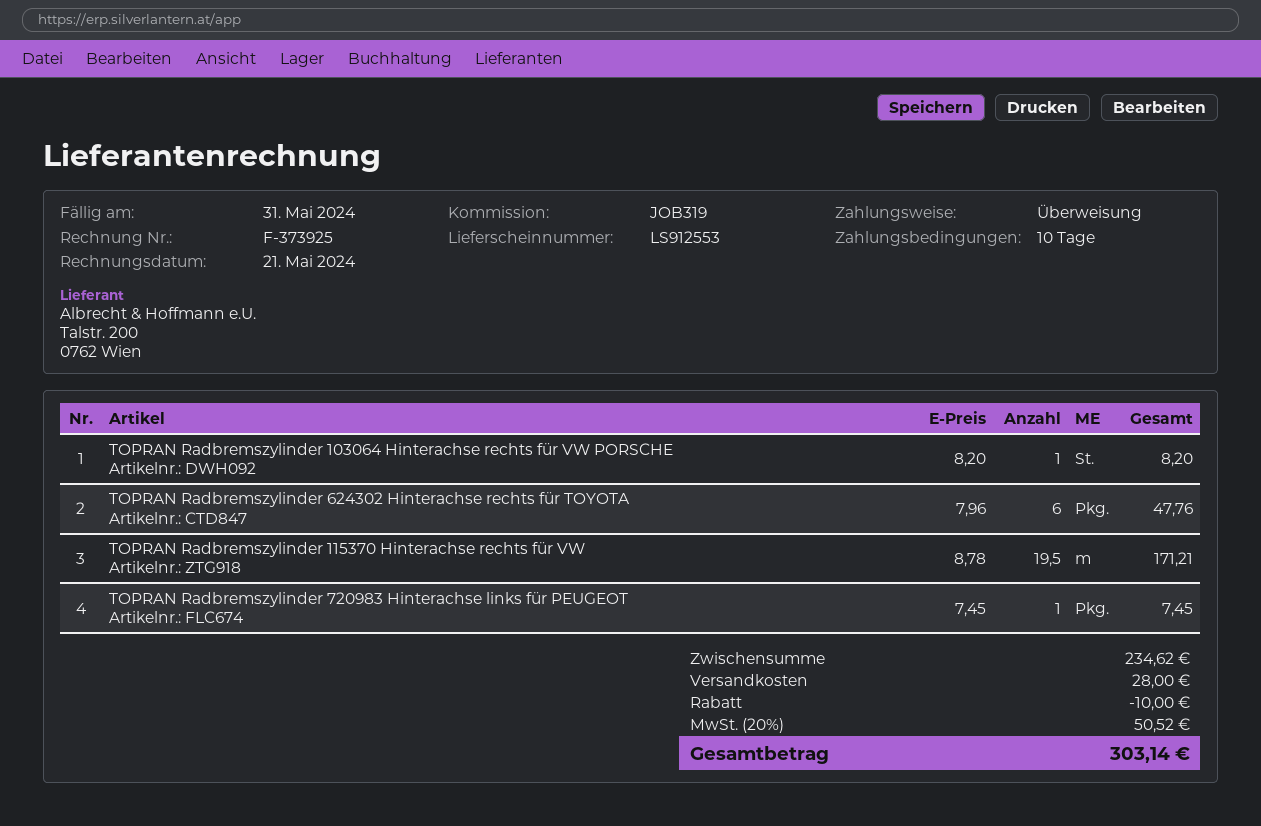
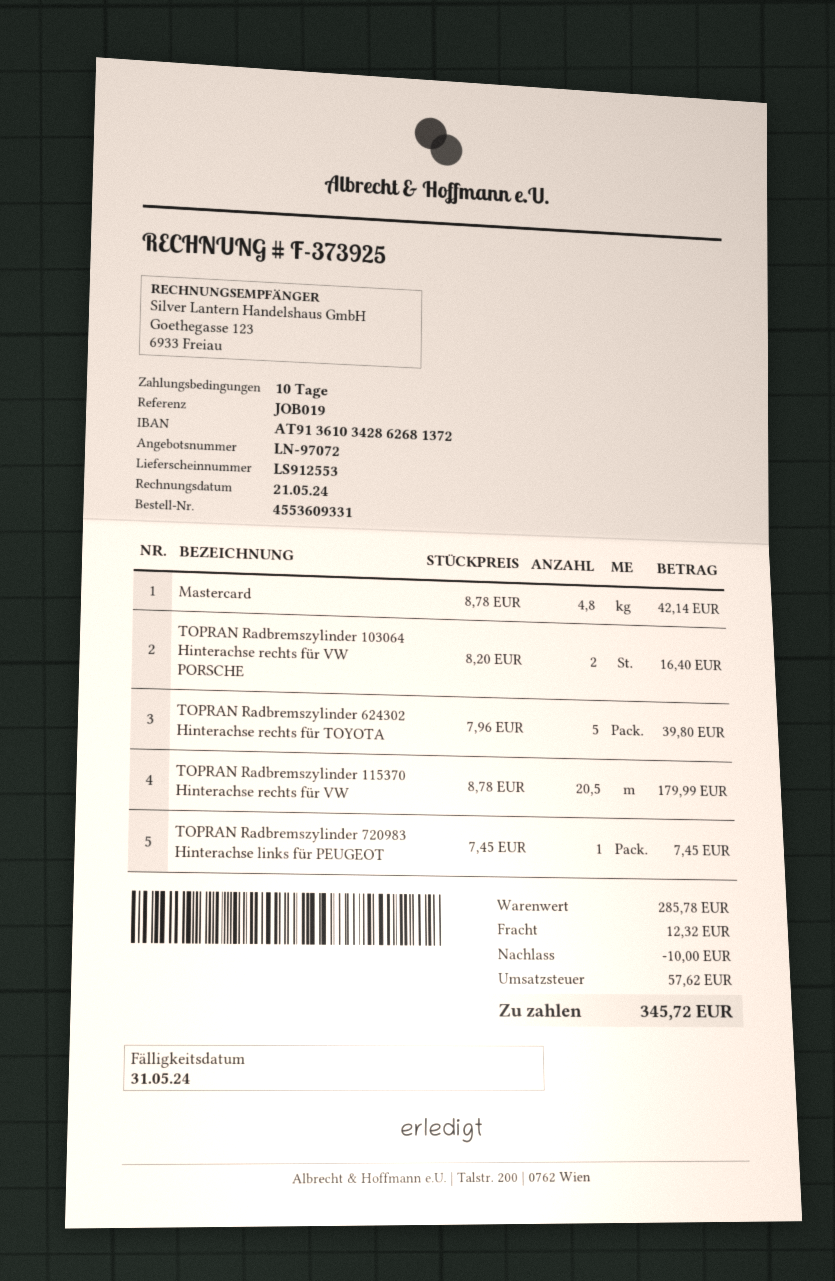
reference: JOB319 -> JOB019
TOPRAN Radbremszylinder 103064 Hinterachse rechts für VW PORSCHE: 1 x 8.20 = 8.20 -> 2 x 8.20 = 16.40
TOPRAN Radbremszylinder 624302 Hinterachse rechts für TOYOTA: 6 x 7.96 = 47.76 -> 5 x 7.96 = 39.80
TOPRAN Radbremszylinder 115370 Hinterachse rechts für VW: 19.5 x 8.78 = 171.21 -> 20.5 x 8.78 = 179.99
Mastercard: none -> 4.8 x 8.78 = 42.14
subtotal: 234.62 -> 285.78
shipping: 28.00 -> 12.32
tax: 50.52 -> 57.62
total: 303.14 -> 345.72

